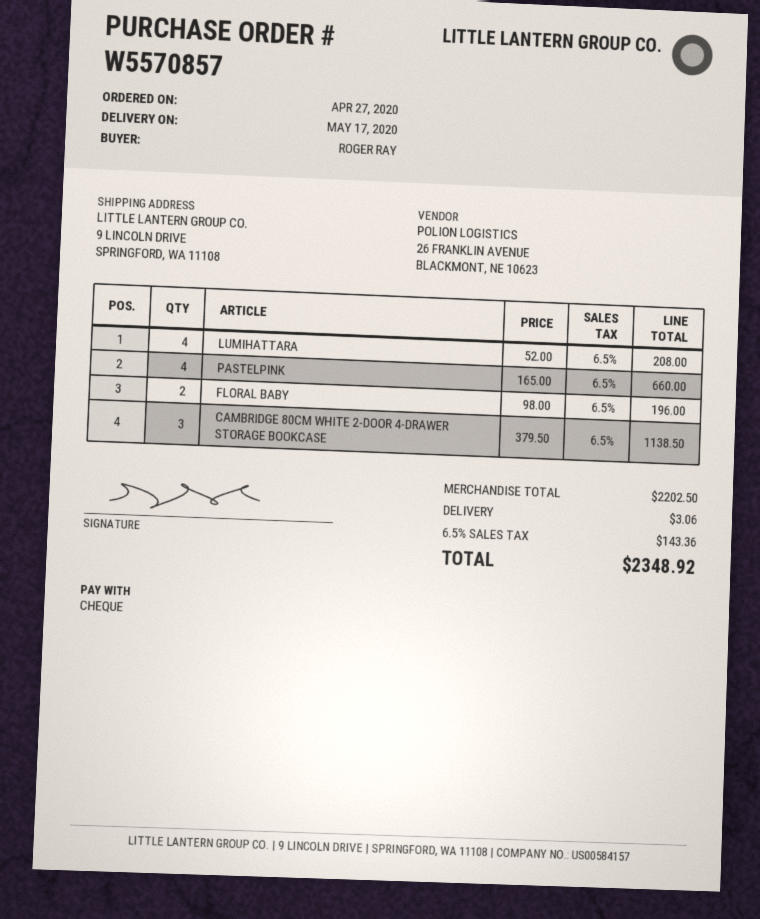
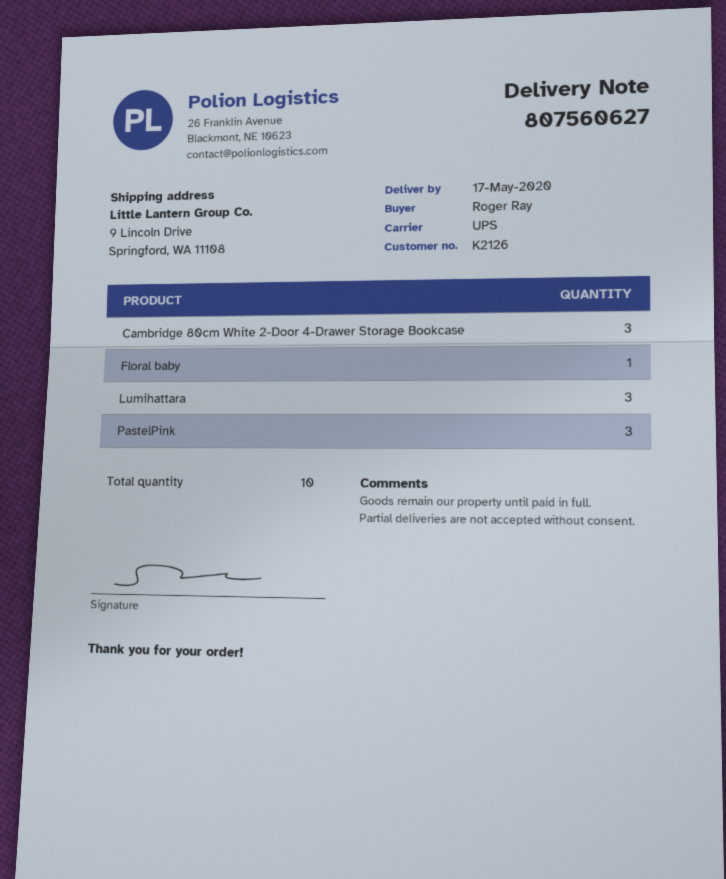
LUMIHATTARA: 4 -> 3
PASTELPINK: 4 -> 3
FLORAL BABY: 2 -> 1

